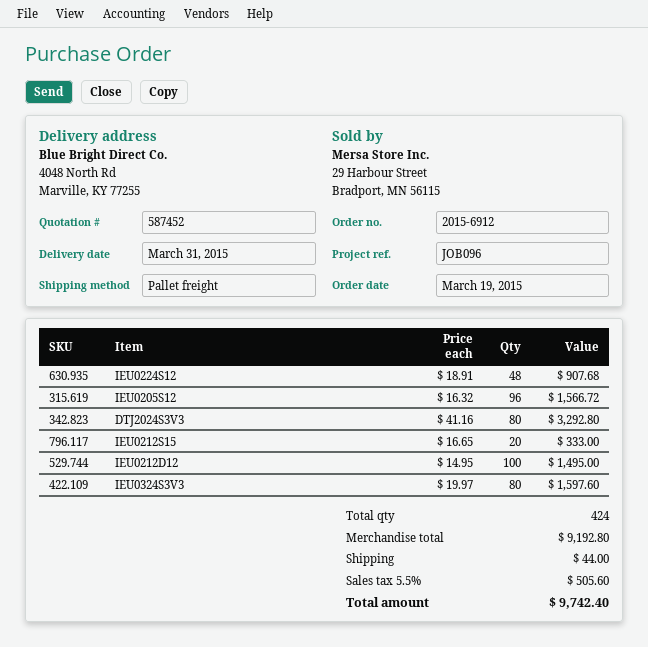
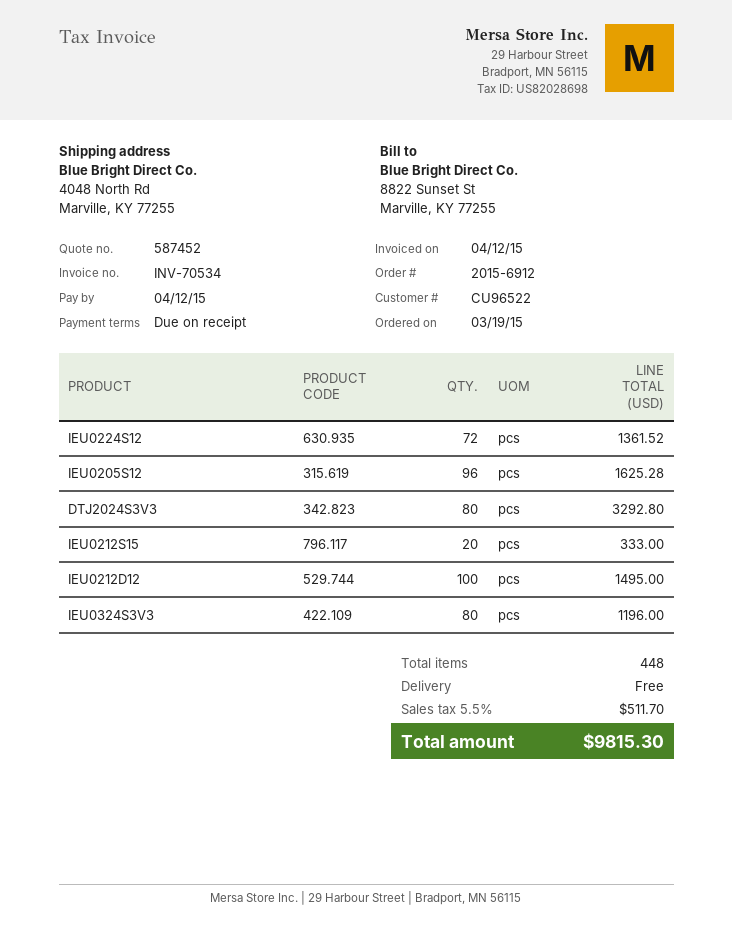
IEU0224S12: 48 for 907.68 -> 72 for 1361.52
IEU0205S12: 96 for 1566.72 -> 96 for 1625.28
IEU0324S3V3: 80 for 1597.60 -> 80 for 1196.00
total quantity: 424 -> 448
shipping: 44.00 -> 0.00
tax: 5.5% = 505.60 -> 5.5% = 511.70
total: 9742.40 -> 9815.30

